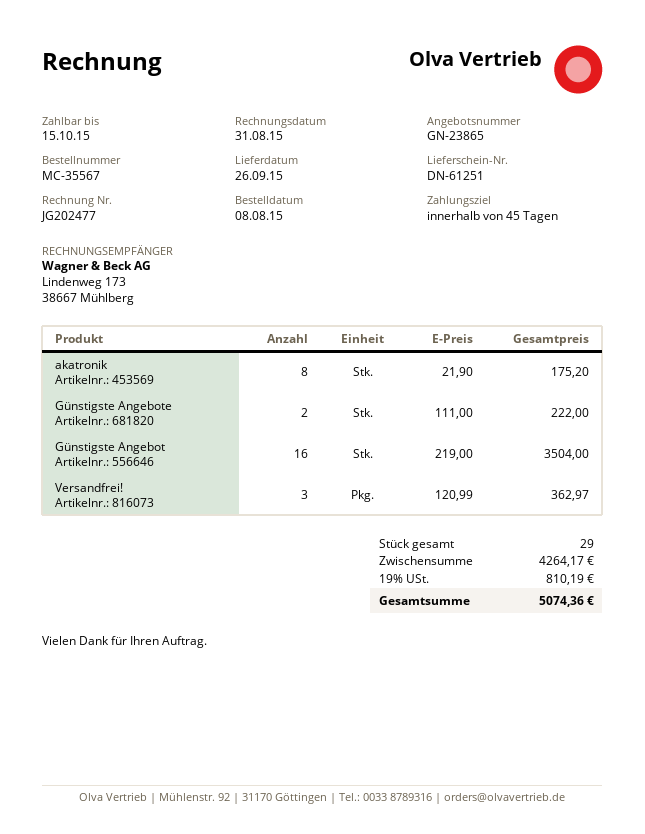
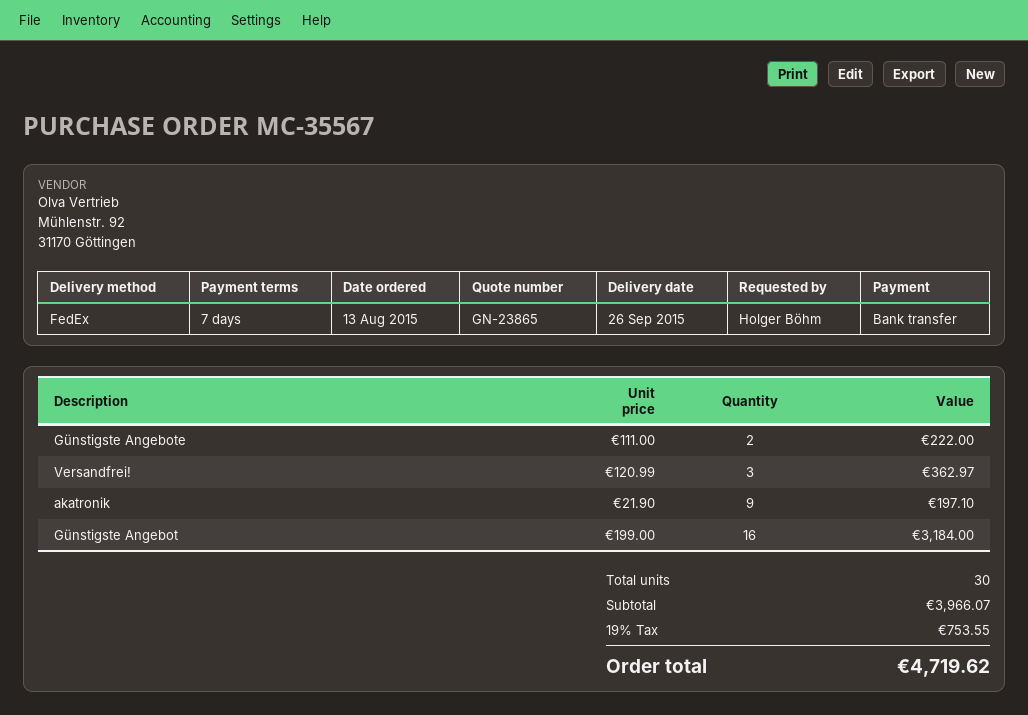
order date: 2015-08-08 -> 2015-08-13
payment terms: 45 days -> 7 days
akatronik: 8 x 21.90 = 175.20 -> 9 x 21.90 = 197.10
Günstigste Angebot: 16 x 219.00 = 3504.00 -> 16 x 199.00 = 3184.00
total quantity: 29 -> 30
subtotal: 4264.17 -> 3966.07
tax: 19% = 810.19 -> 19% = 753.55
total: 5074.36 -> 4719.62

